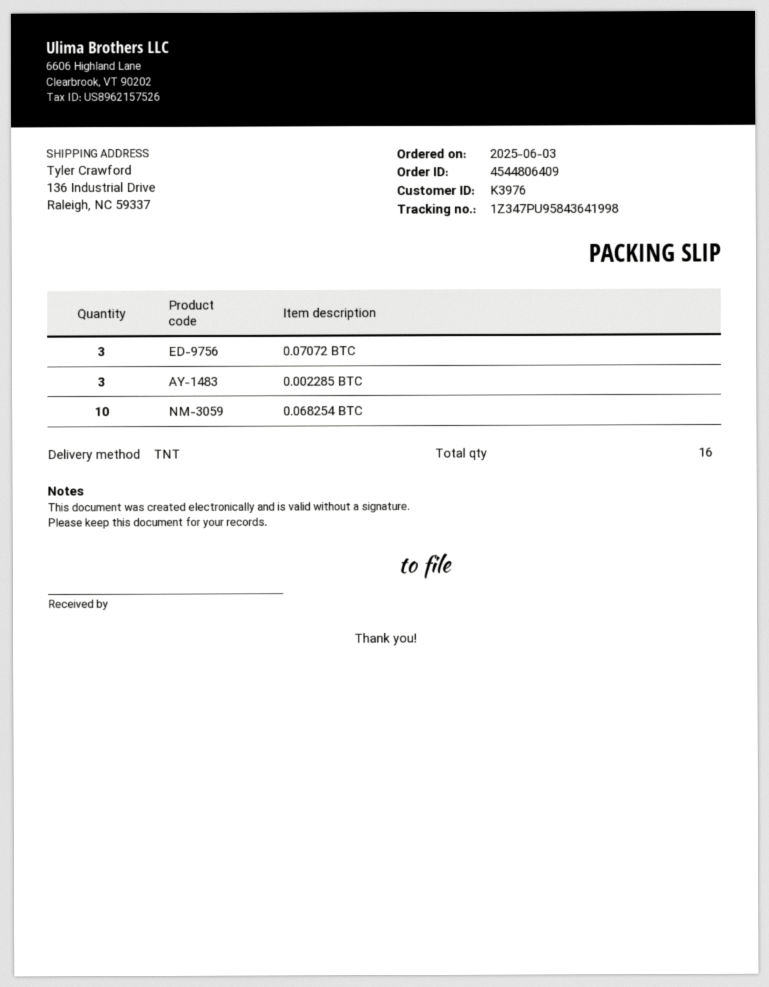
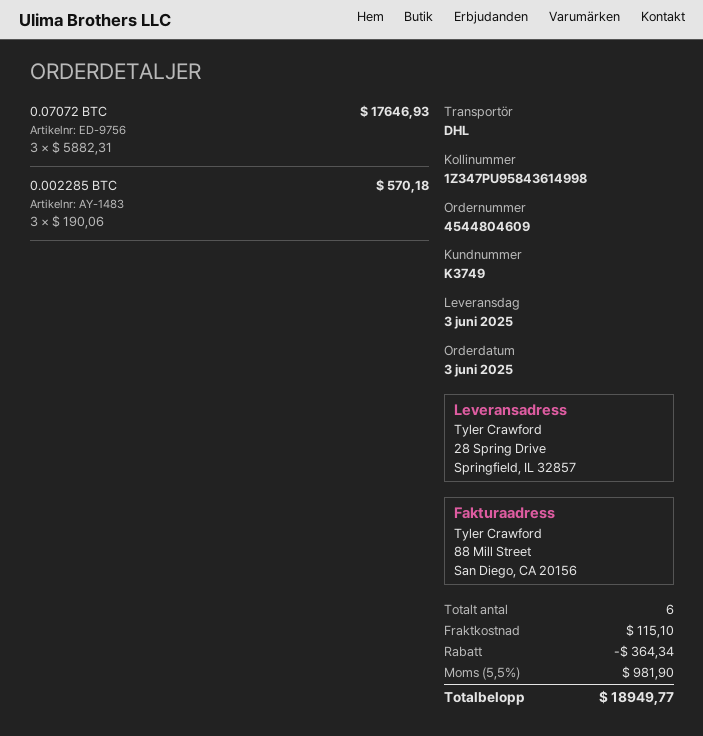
order number: 4544806409 -> 4544804609
customer number: K3976 -> K3749
shipping method: TNT -> DHL
tracking number: 1Z347PU95843641998 -> 1Z347PU95843614998
ship to: 136 Industrial Drive, Raleigh, NC 59337 -> 28 Spring Drive, Springfield, IL 32857
0.068254 BTC: 10 -> none
total quantity: 16 -> 6

